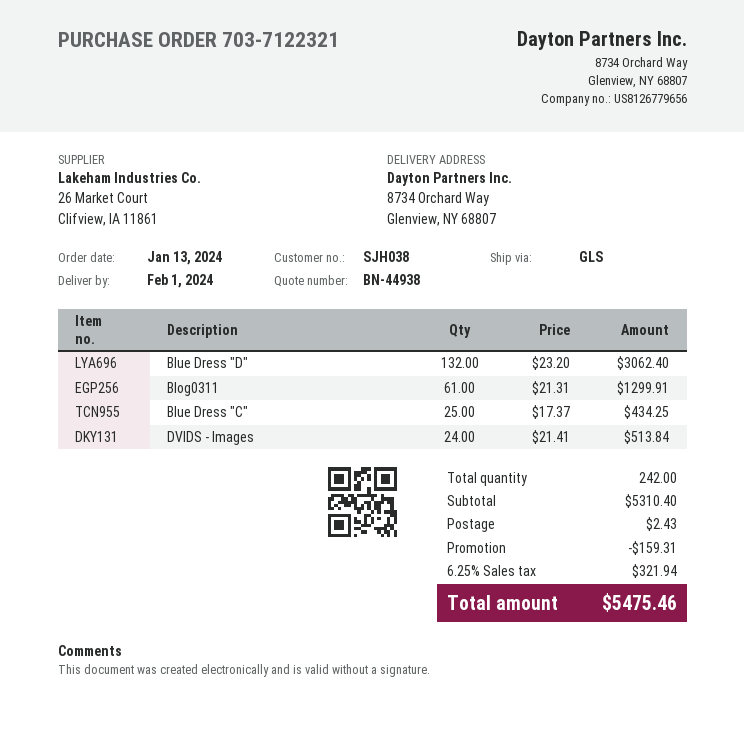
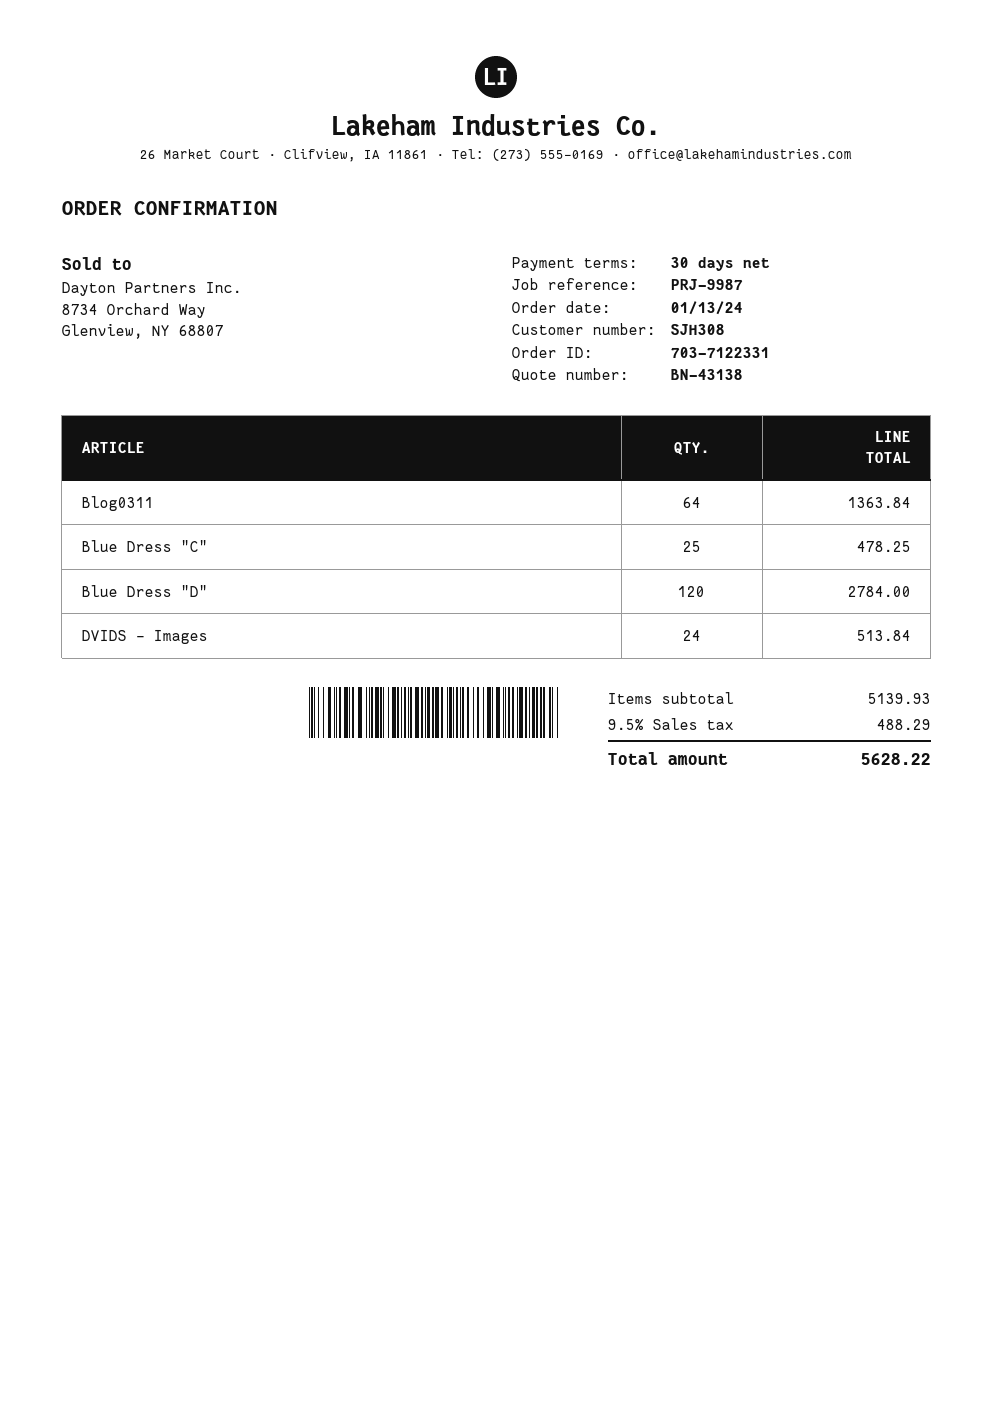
quote number: BN-44938 -> BN-43138
order number: 703-7122321 -> 703-7122331
customer number: SJH038 -> SJH308
Blue Dress "D": 132 for 3062.40 -> 120 for 2784.00
Blog0311: 61 for 1299.91 -> 64 for 1363.84
Blue Dress "C": 25 for 434.25 -> 25 for 478.25
subtotal: 5310.40 -> 5139.93
discount: 159.31 -> none
shipping: 2.43 -> none
tax: 6.25% = 321.94 -> 9.5% = 488.29
total: 5475.46 -> 5628.22

